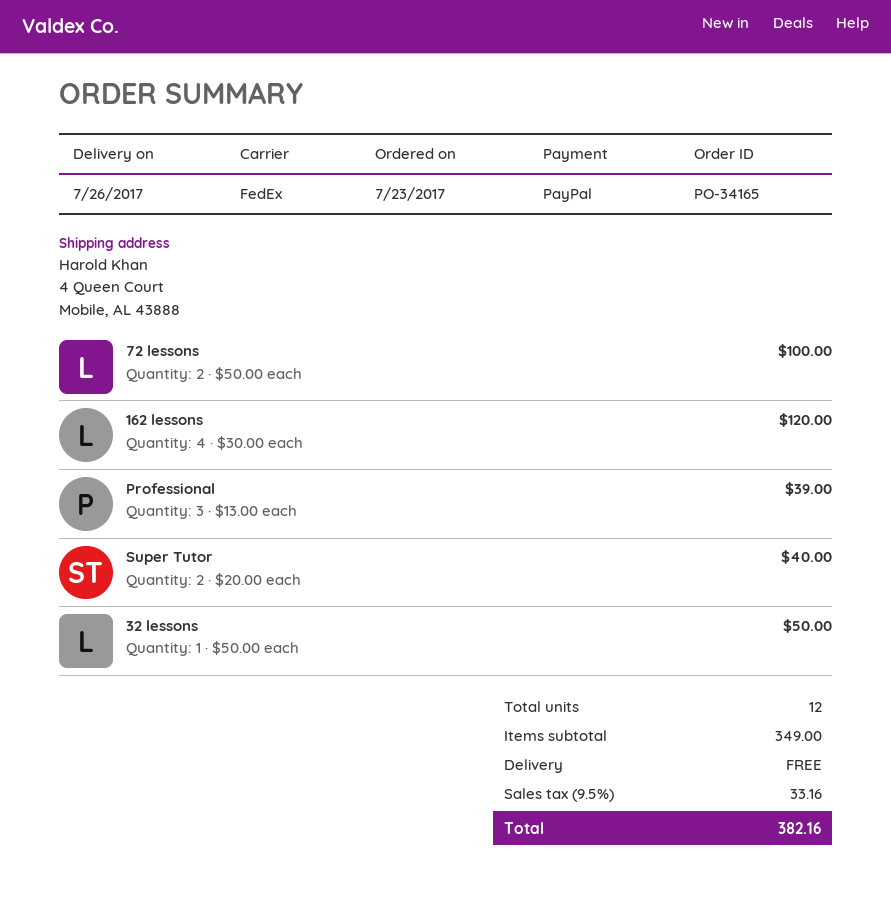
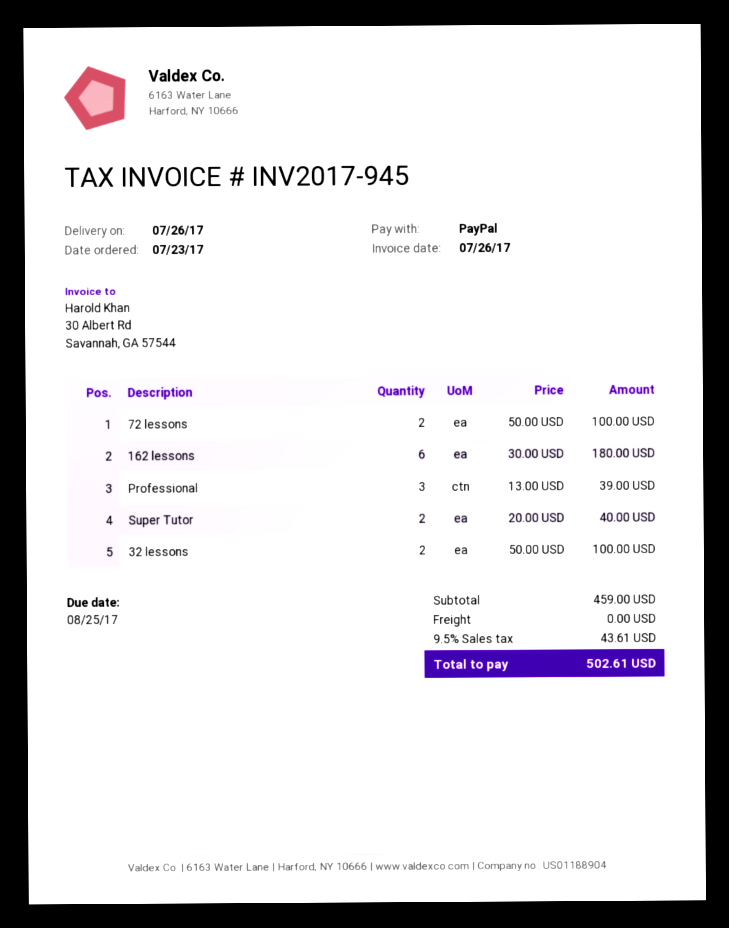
162 lessons: 4 x 30.00 = 120.00 -> 6 x 30.00 = 180.00
32 lessons: 1 x 50.00 = 50.00 -> 2 x 50.00 = 100.00
subtotal: 349.00 -> 459.00
tax: 9.5% = 33.16 -> 9.5% = 43.61
total: 382.16 -> 502.61

